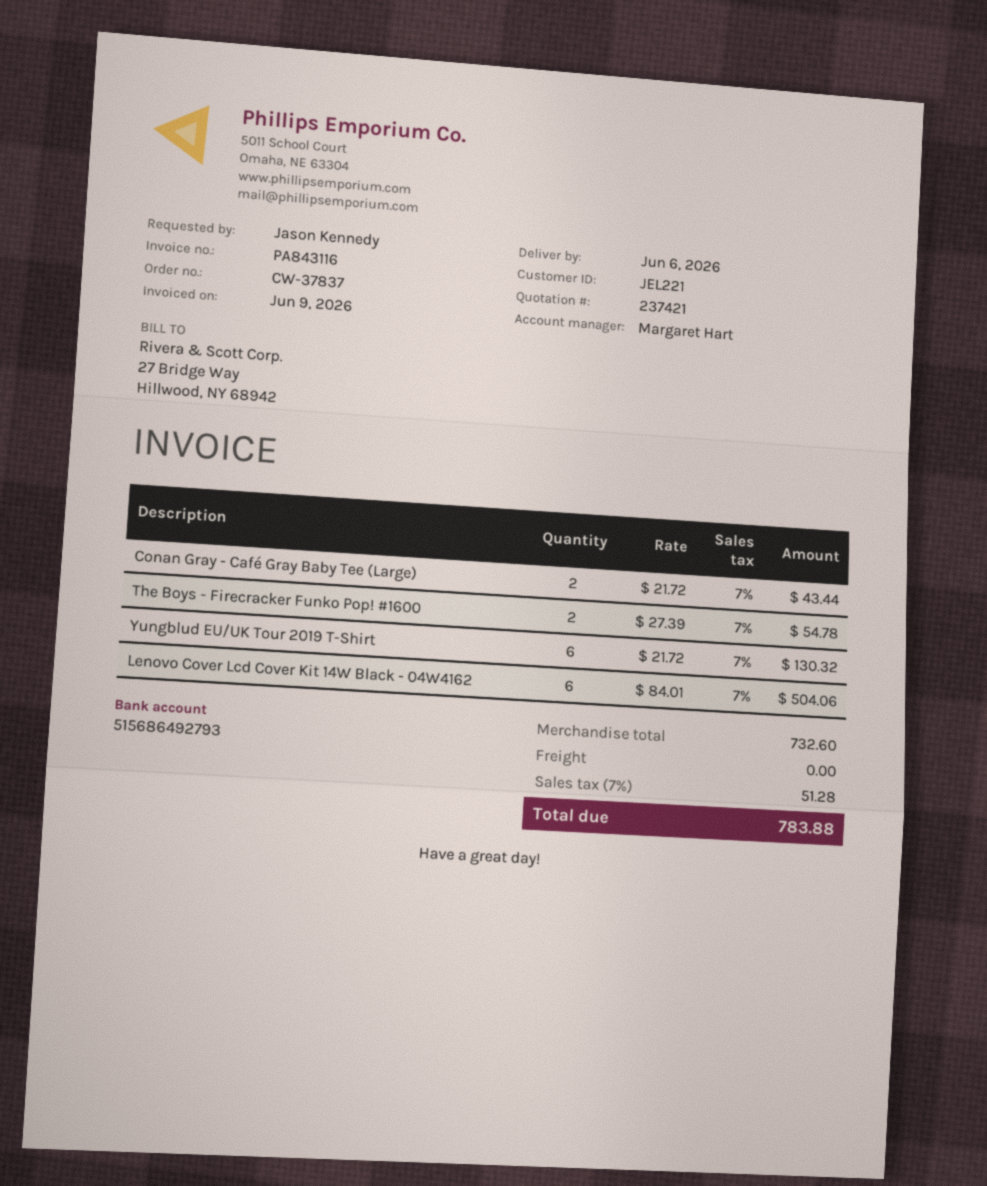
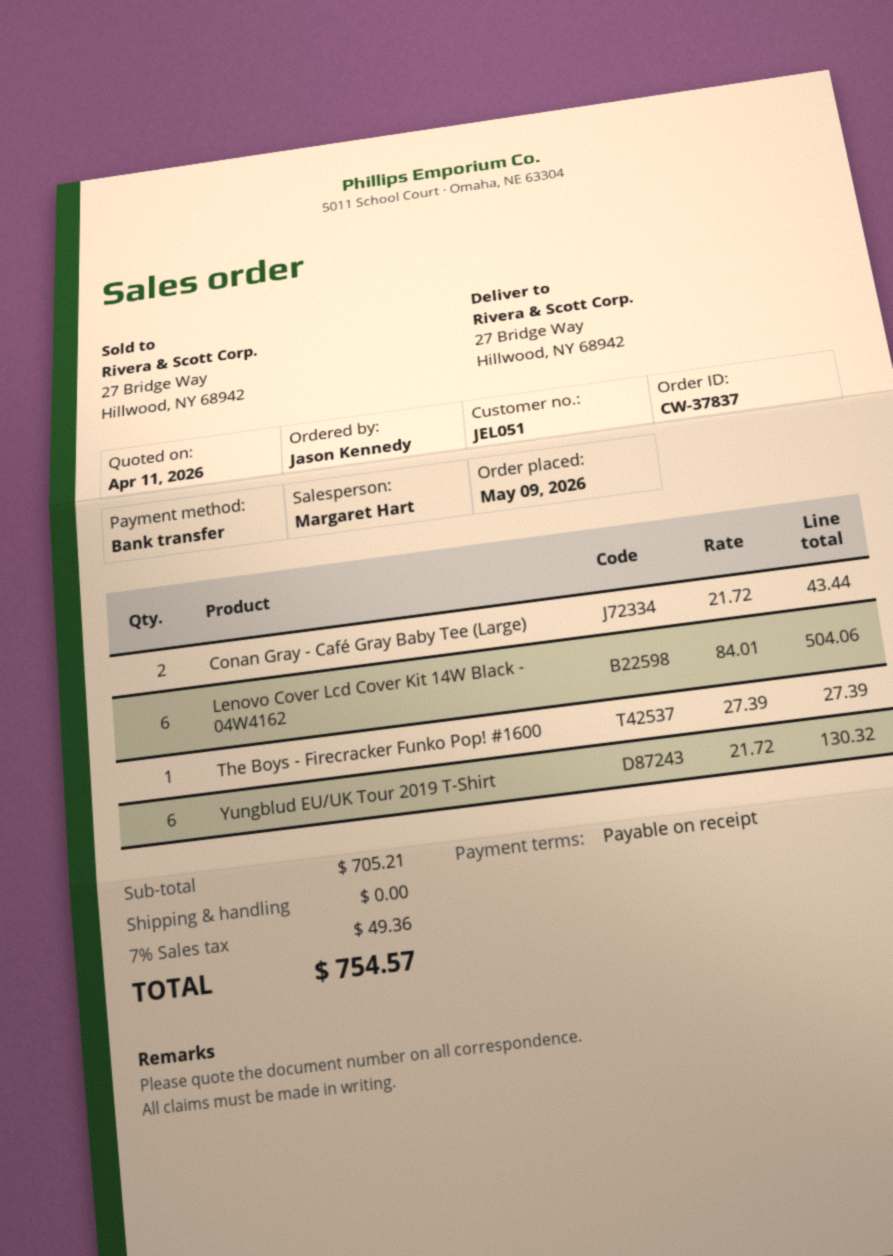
customer number: JEL221 -> JEL051
The Boys - Firecracker Funko Pop! #1600: 2 x 27.39 = 54.78 -> 1 x 27.39 = 27.39
subtotal: 732.60 -> 705.21
tax: 7% = 51.28 -> 7% = 49.36
total: 783.88 -> 754.57

